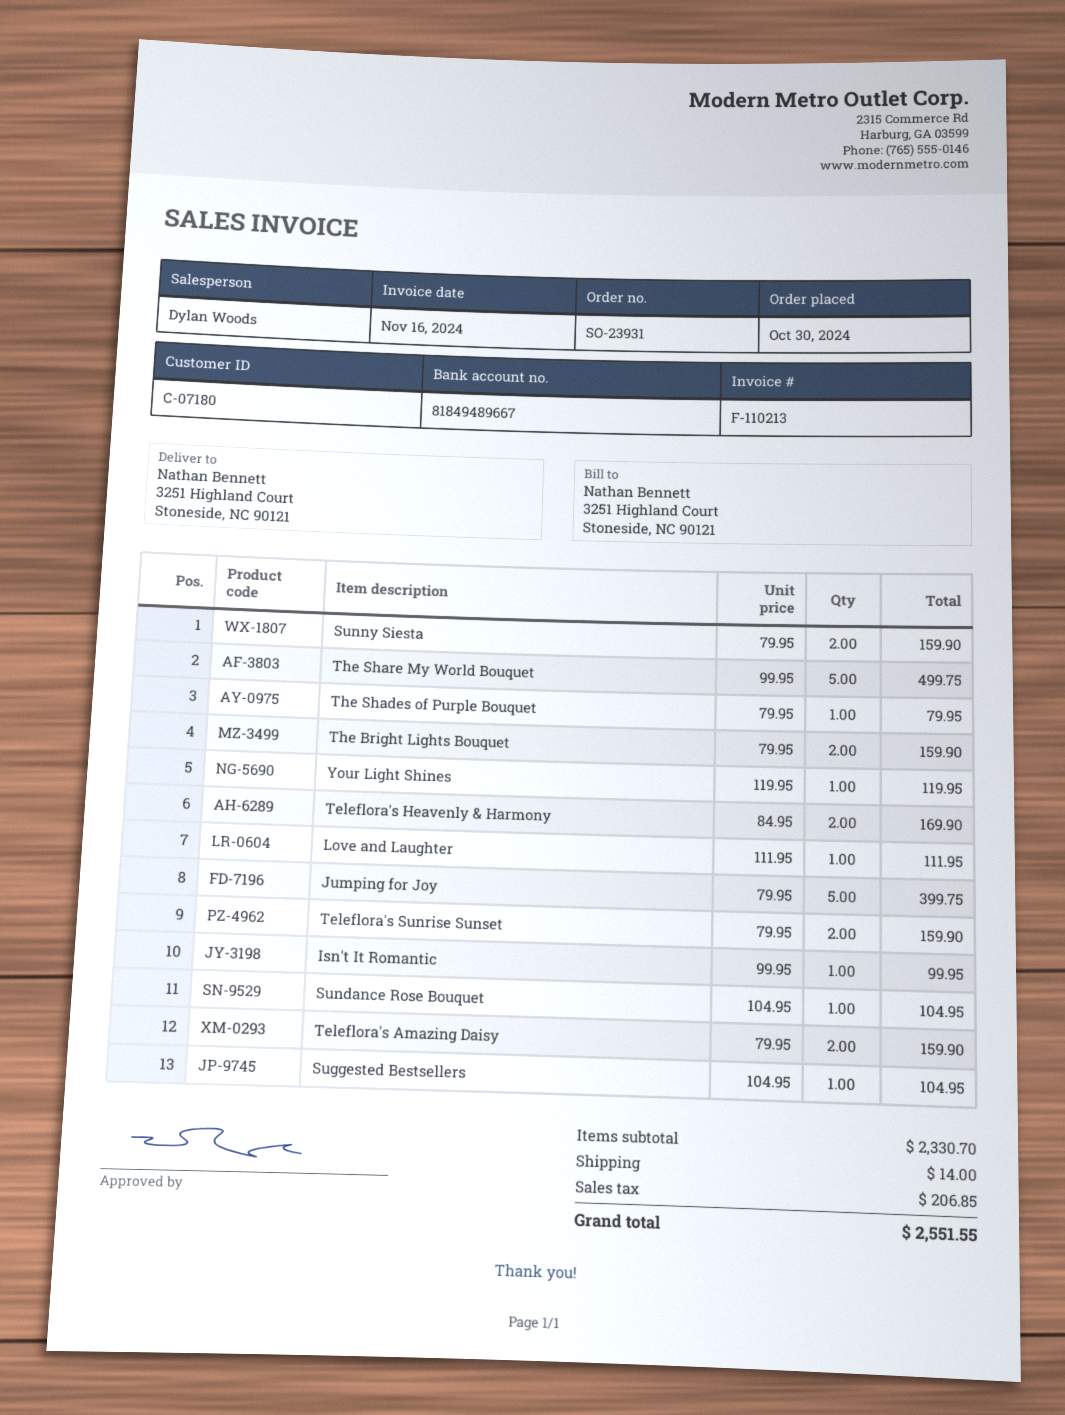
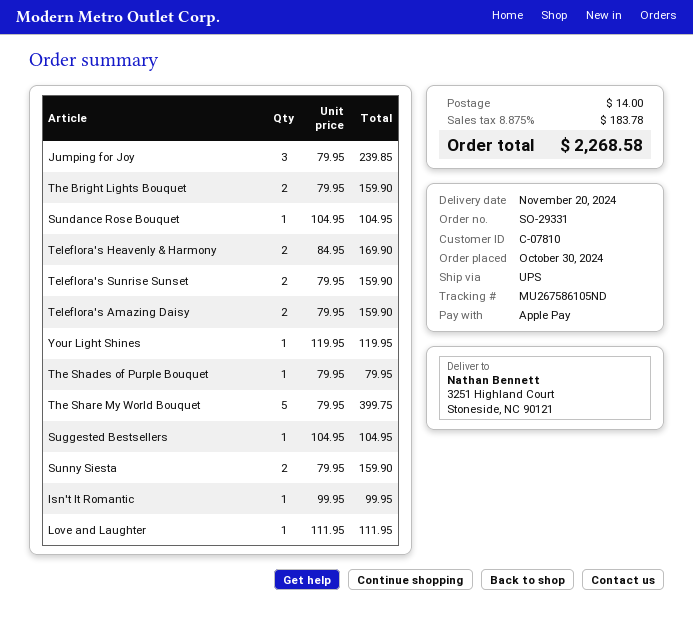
order number: SO-23931 -> SO-29331
customer number: C-07180 -> C-07810
The Share My World Bouquet: 5 x 99.95 = 499.75 -> 5 x 79.95 = 399.75
Jumping for Joy: 5 x 79.95 = 399.75 -> 3 x 79.95 = 239.85
tax: 206.85 -> 183.78
total: 2551.55 -> 2268.58

